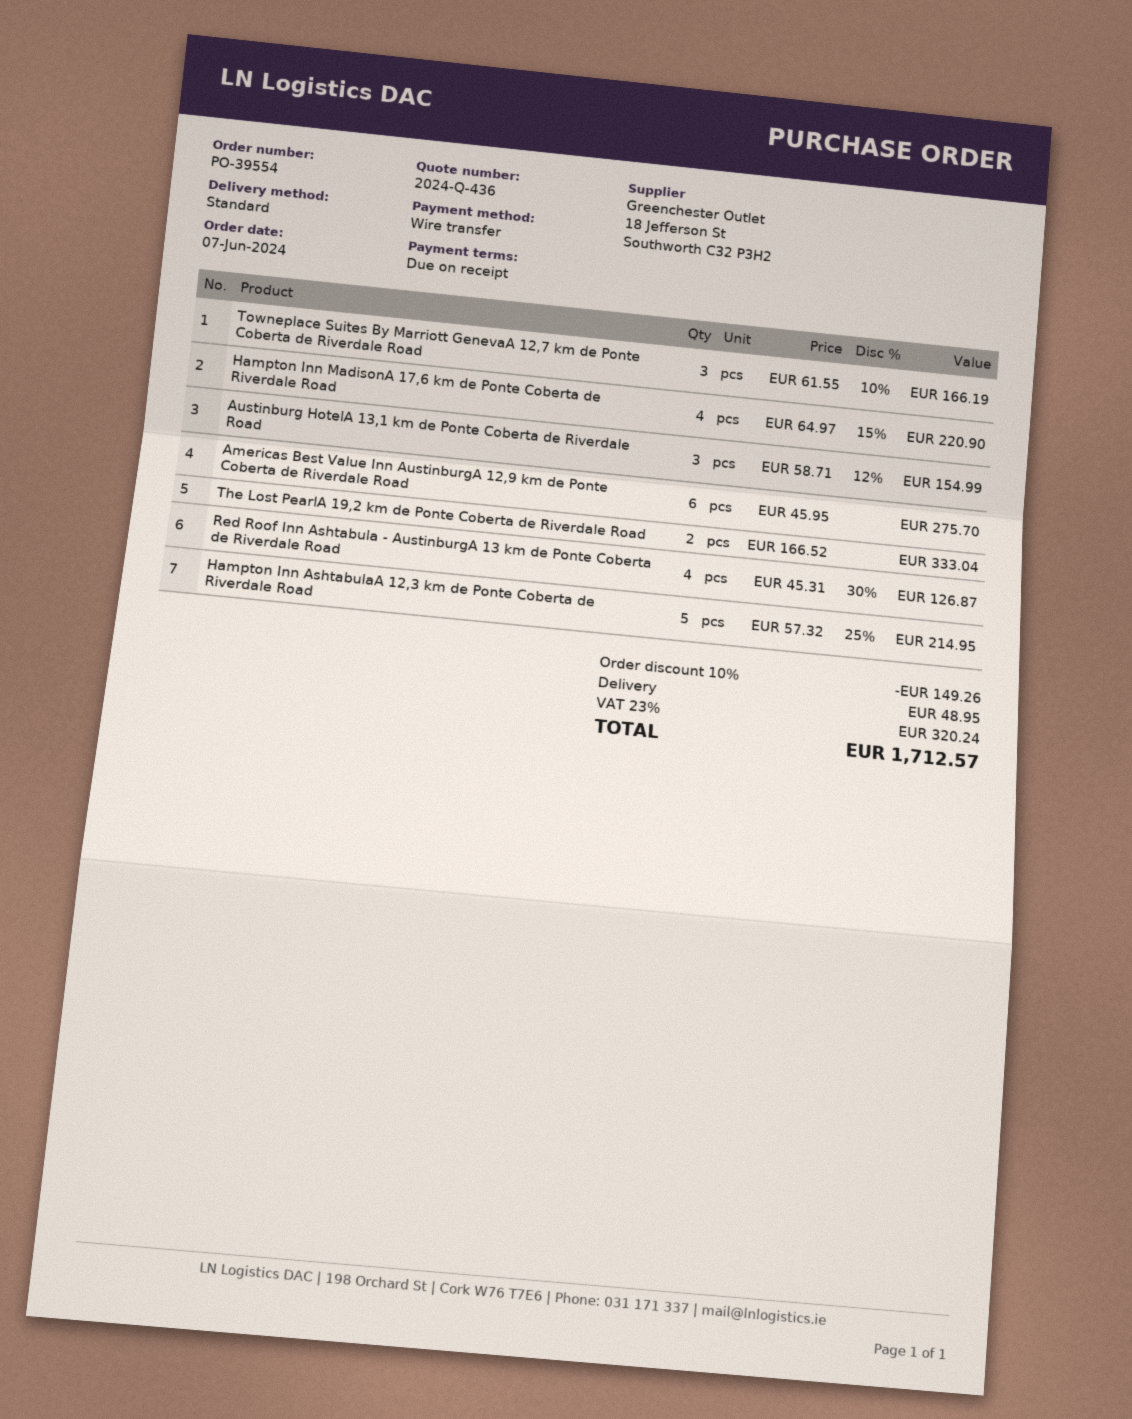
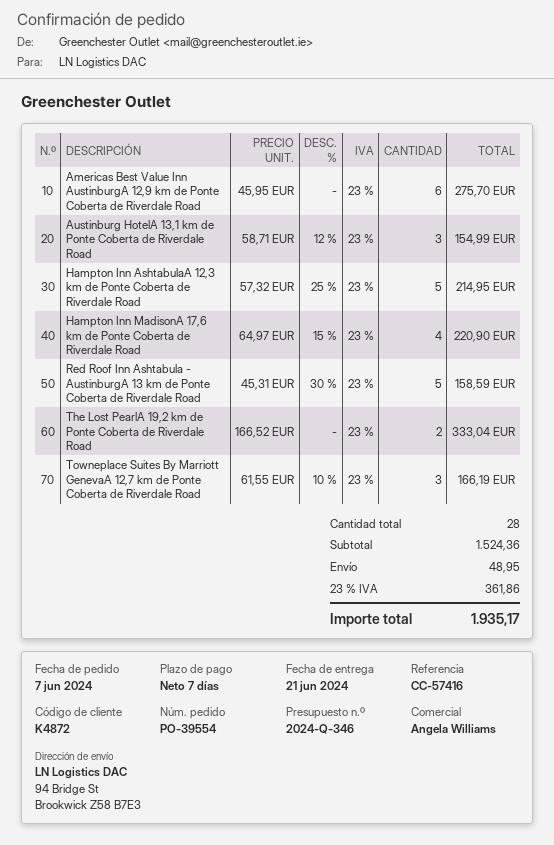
quote number: 2024-Q-436 -> 2024-Q-346
payment terms: on receipt -> 7 days
Red Roof Inn Ashtabula - AustinburgA 13 km de Ponte Coberta de Riverdale Road: 4 x 45.31 - 30% = 126.87 -> 5 x 45.31 - 30% = 158.59
discount: 10% = 149.26 -> none
tax: 23% = 320.24 -> 23% = 361.86
total: 1712.57 -> 1935.17

